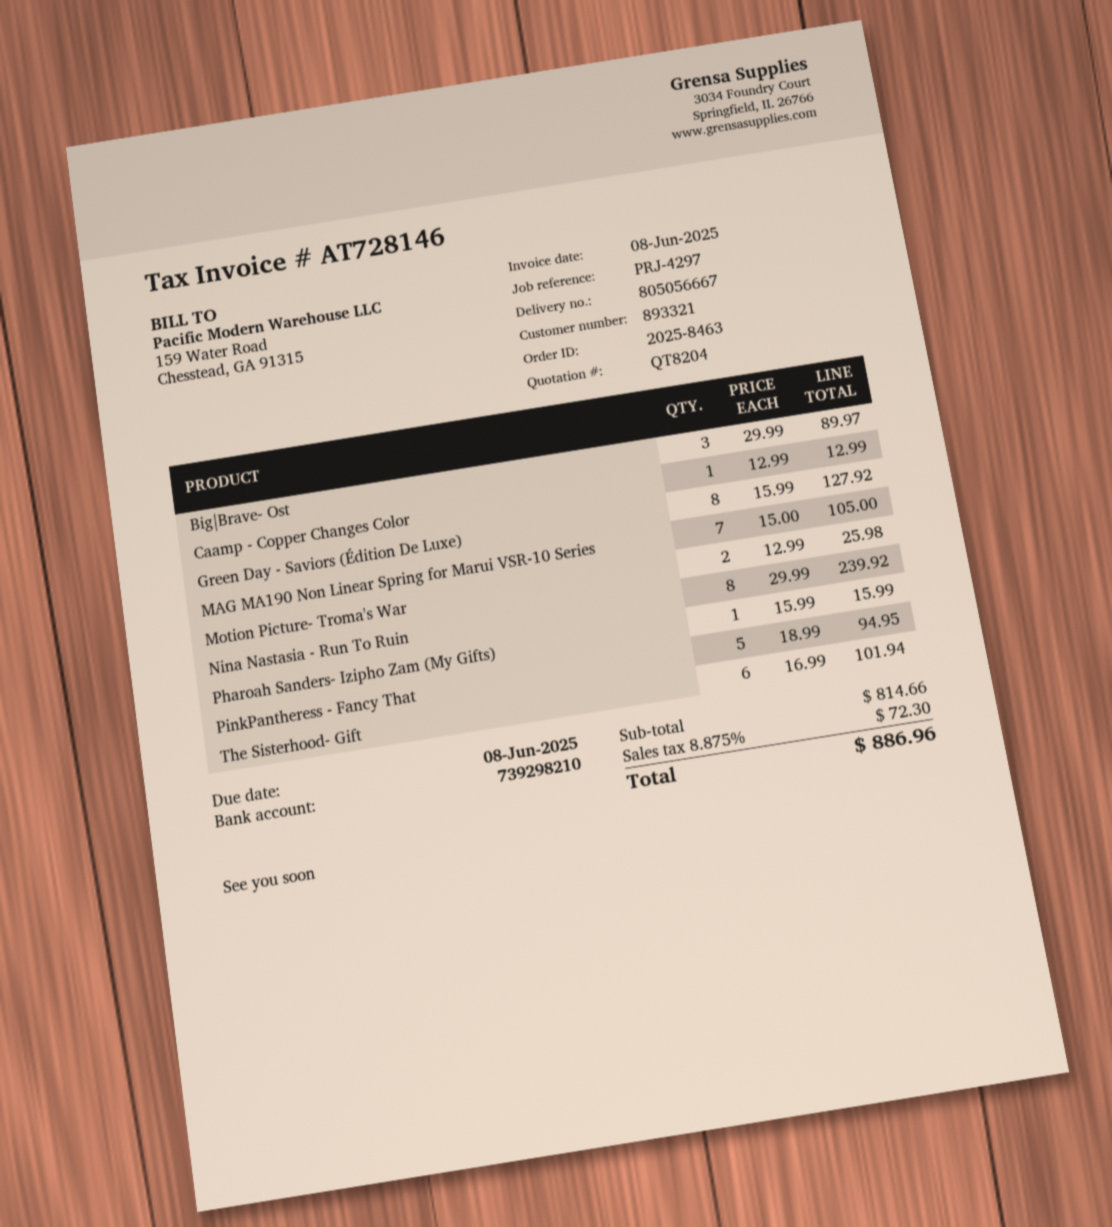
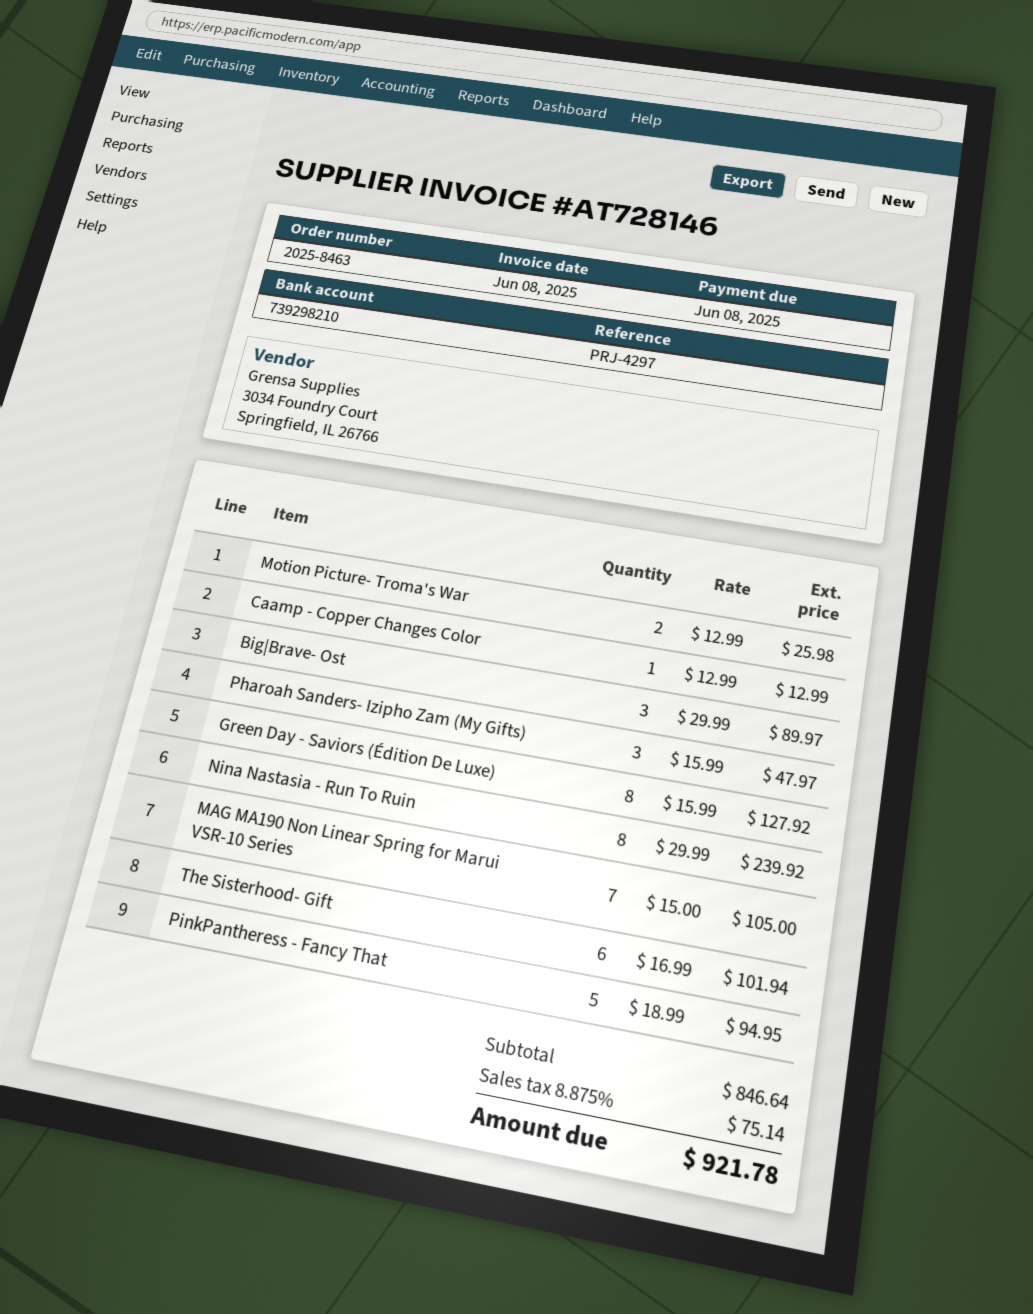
Pharoah Sanders- Izipho Zam (My Gifts): 1 x 15.99 = 15.99 -> 3 x 15.99 = 47.97
subtotal: 814.66 -> 846.64
tax: 8.875% = 72.30 -> 8.875% = 75.14
total: 886.96 -> 921.78

